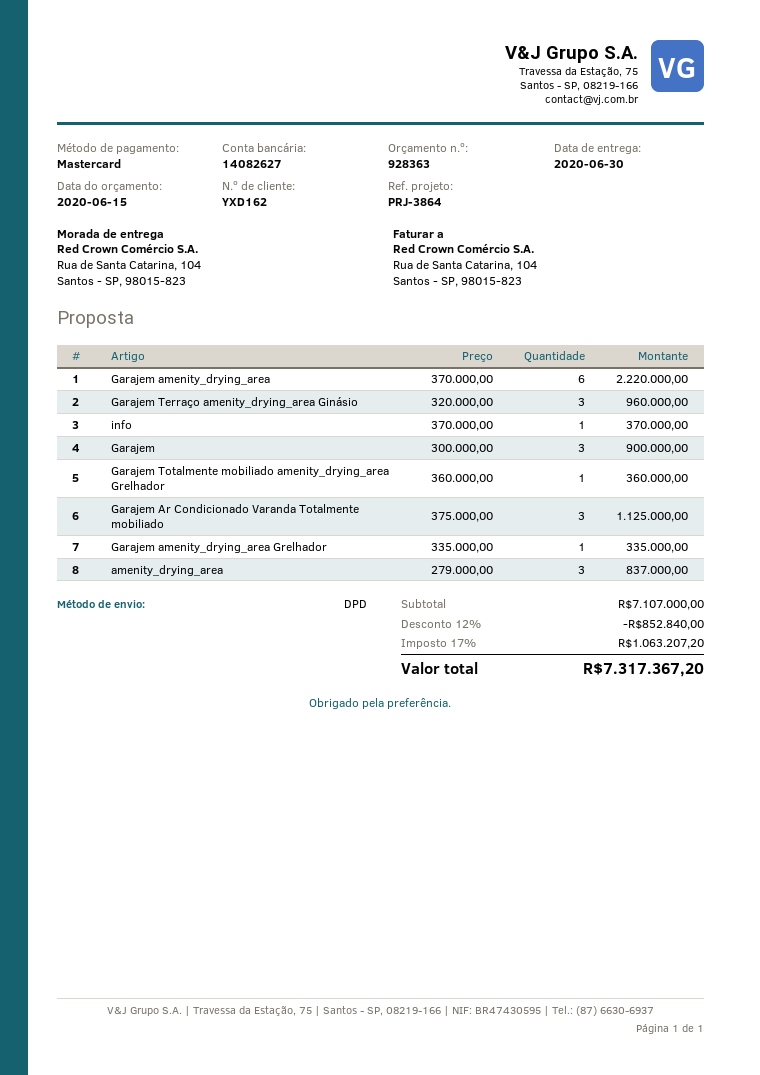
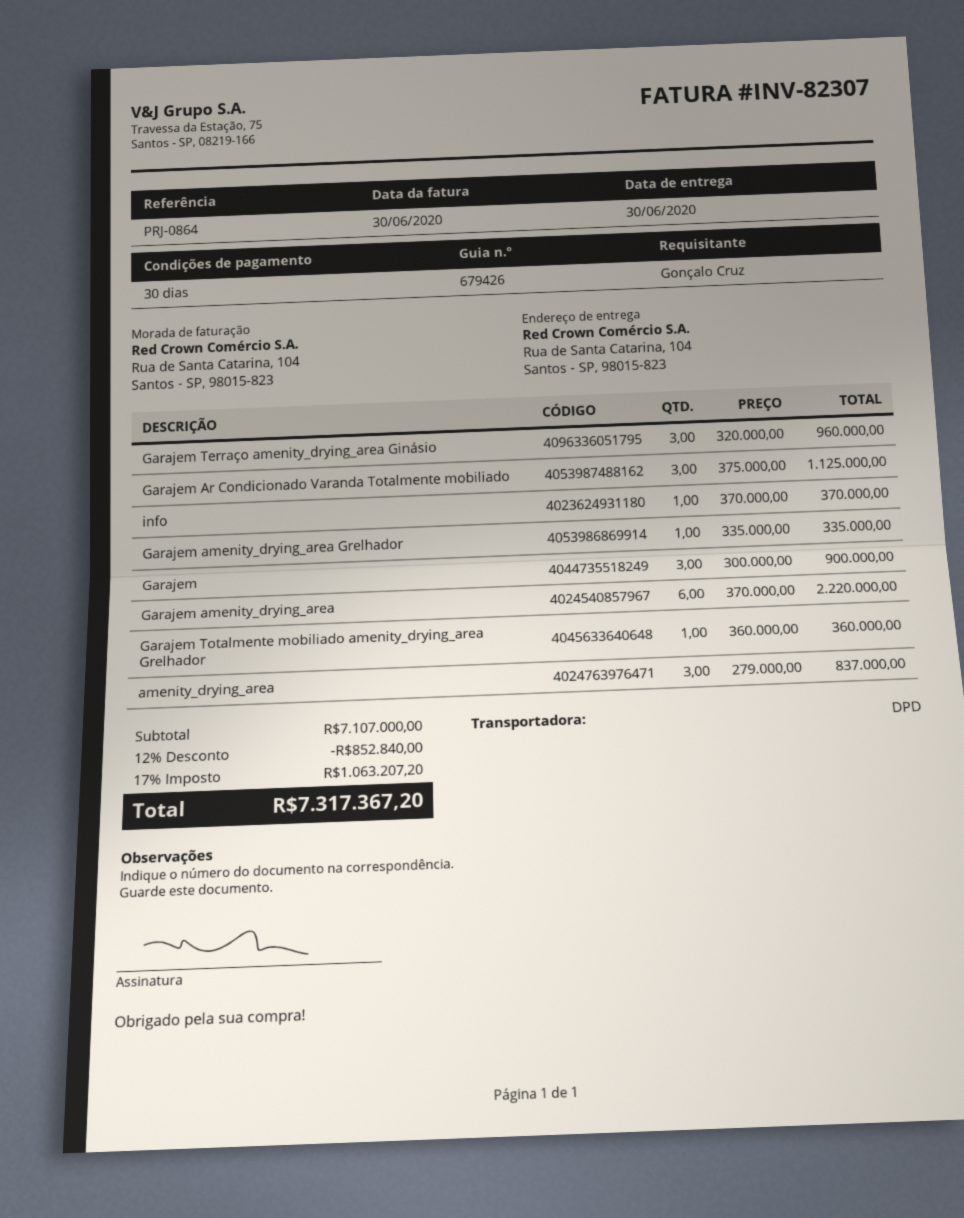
reference: PRJ-3864 -> PRJ-0864

